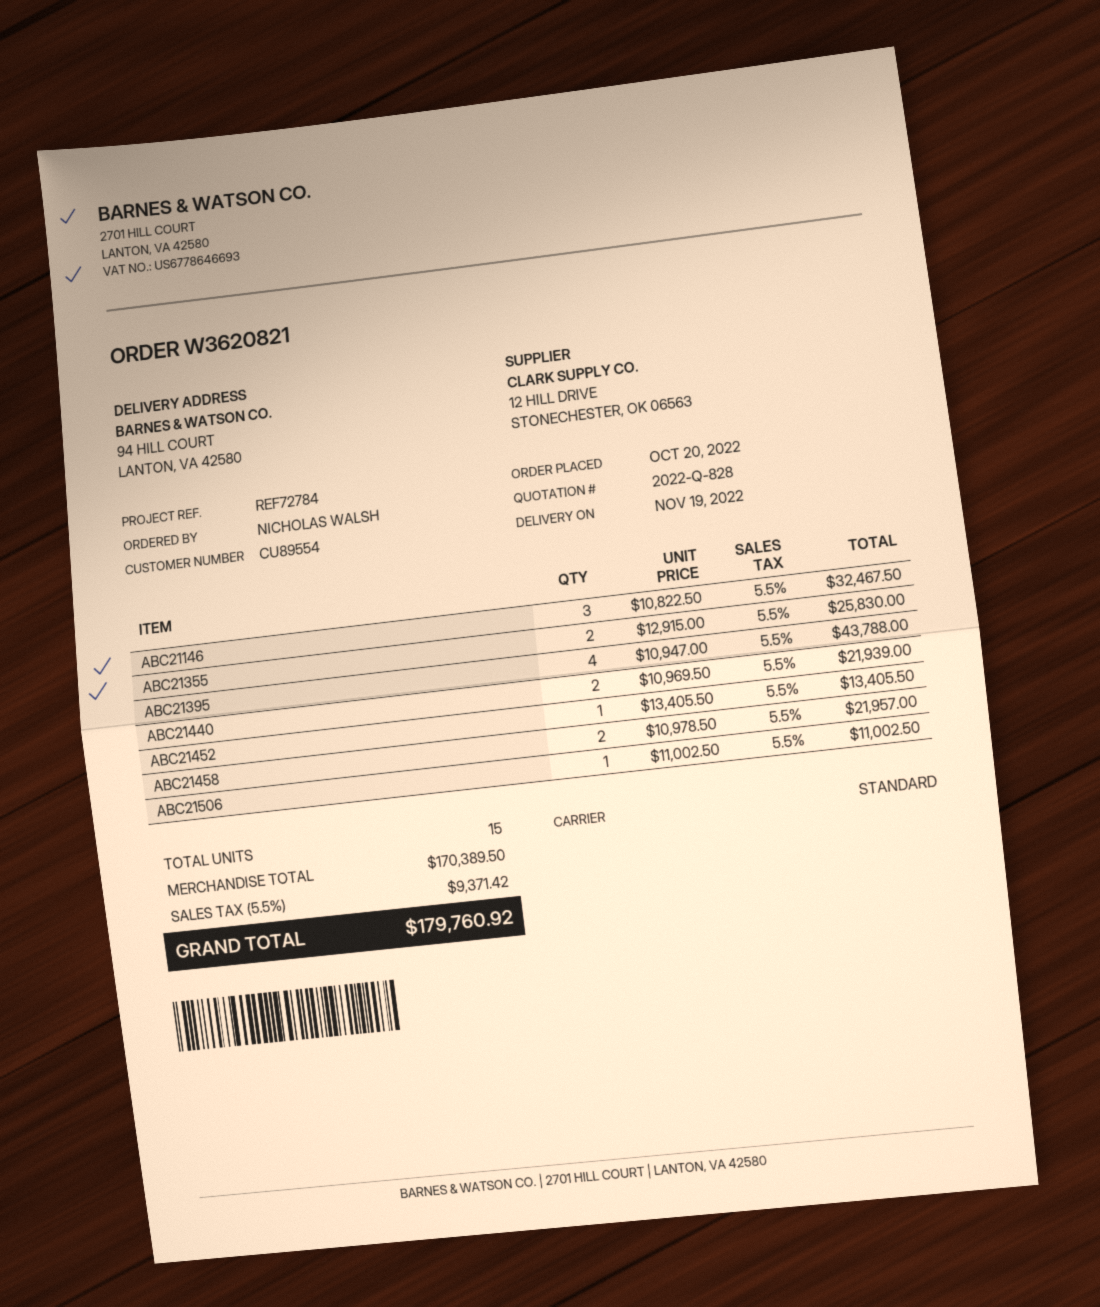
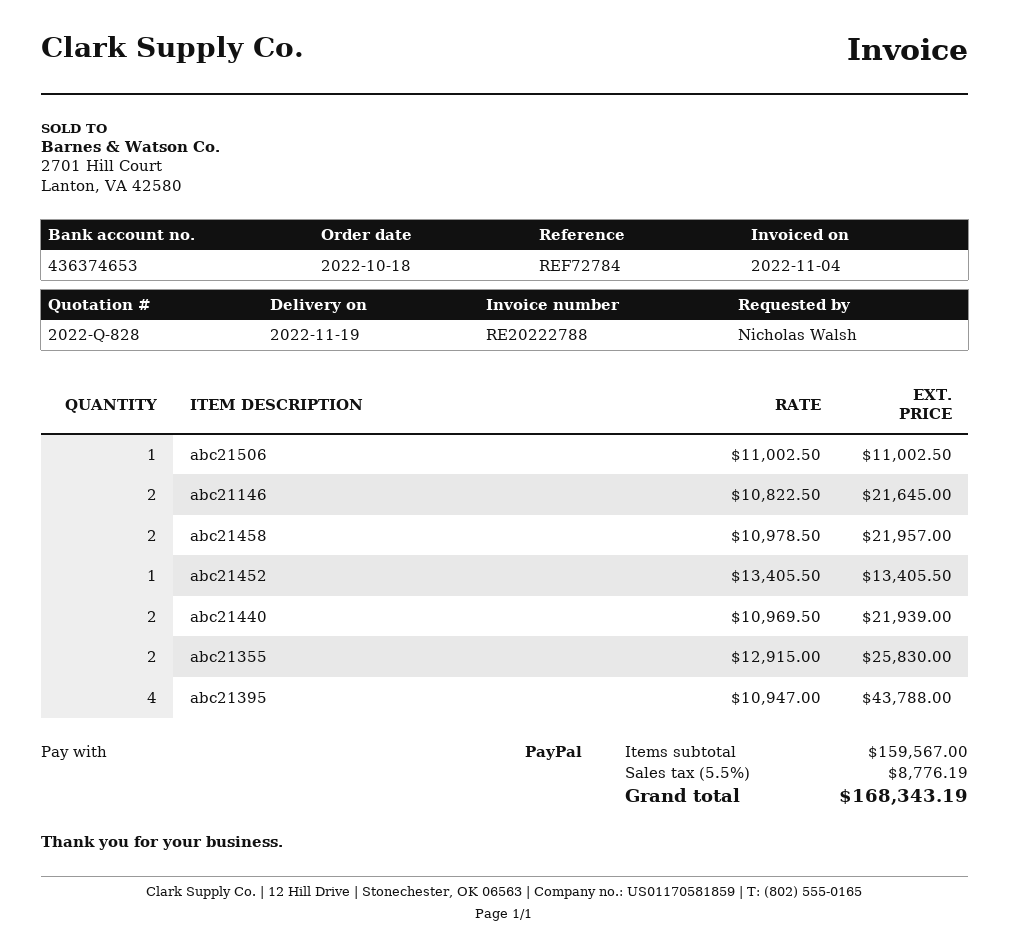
order date: 2022-10-20 -> 2022-10-18
ABC21146: 3 x 10822.50 = 32467.50 -> 2 x 10822.50 = 21645.00
subtotal: 170389.50 -> 159567.00
tax: 5.5% = 9371.42 -> 5.5% = 8776.19
total: 179760.92 -> 168343.19

